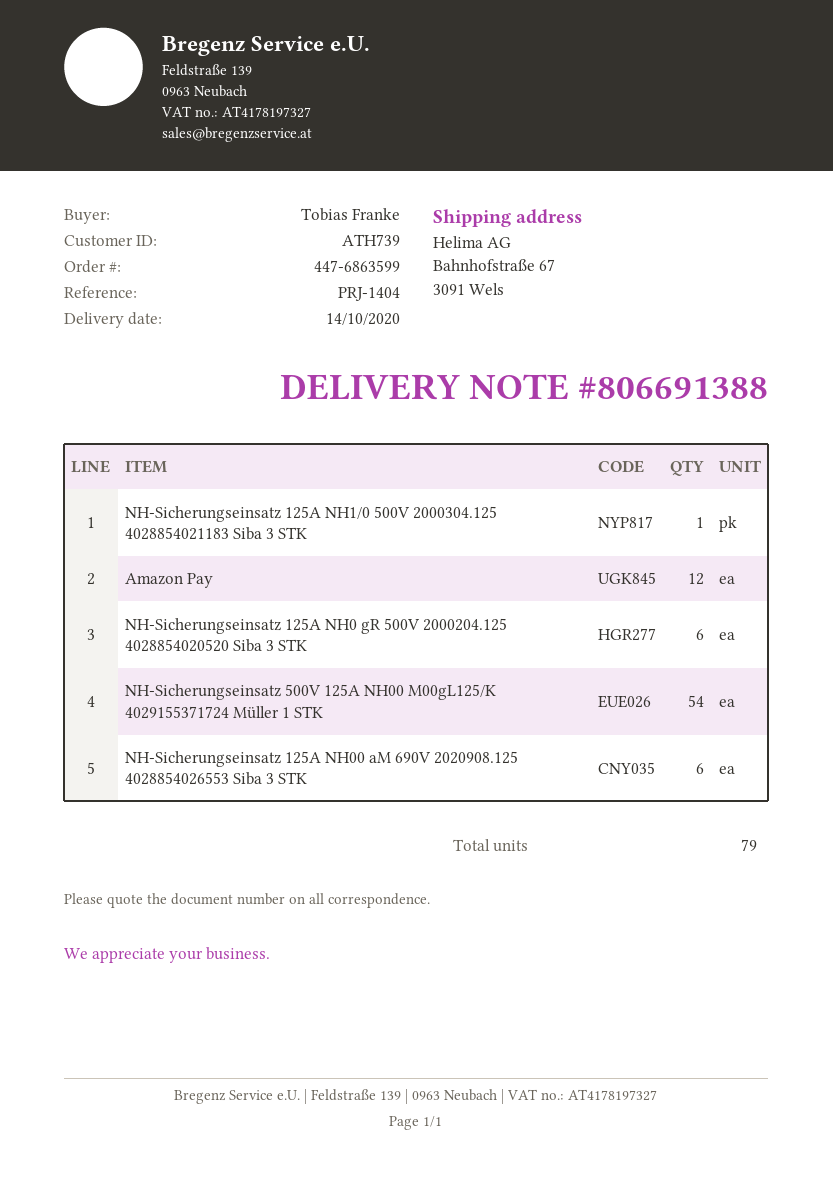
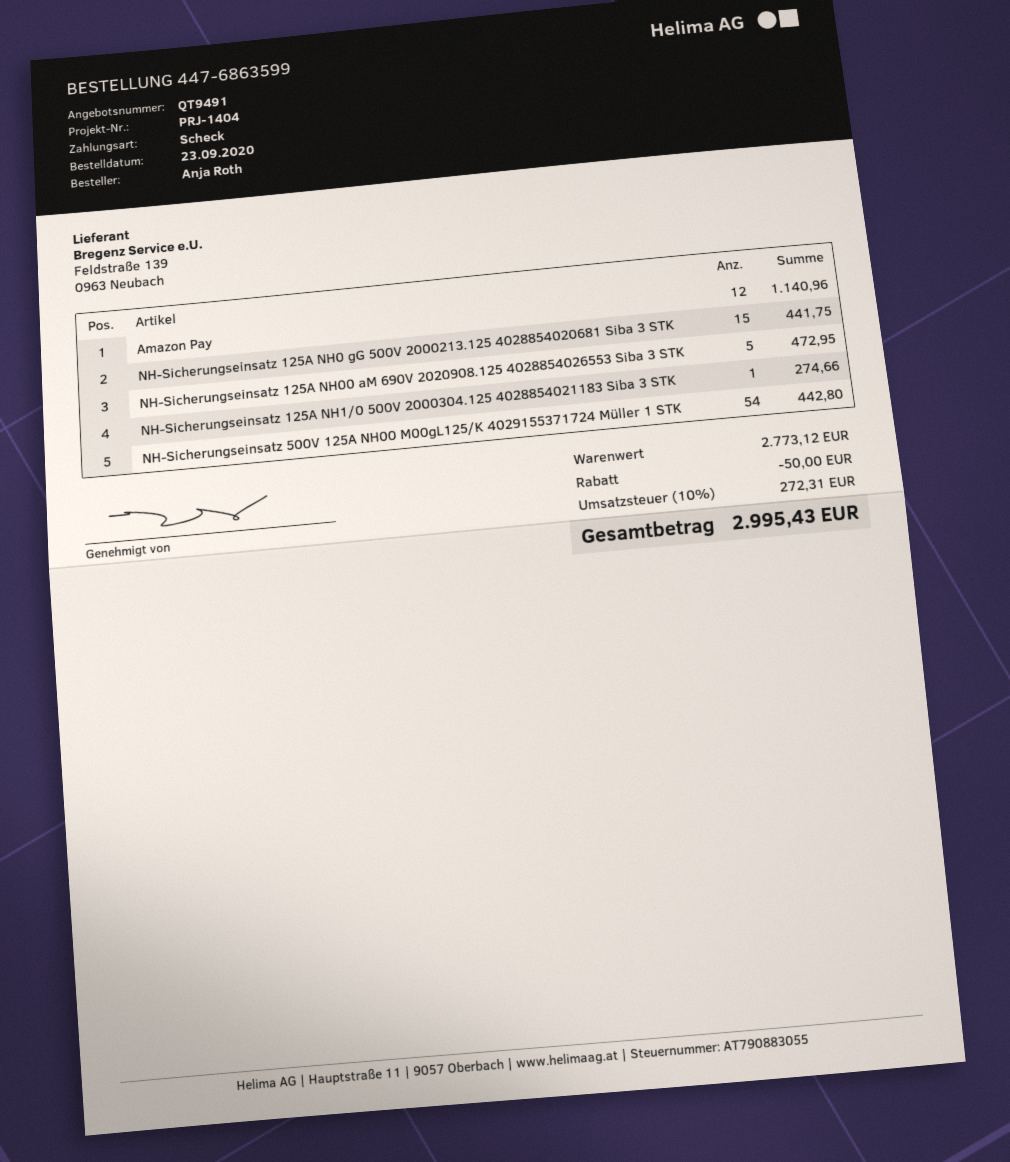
ordered by: Tobias Franke -> Anja Roth
NH-Sicherungseinsatz 125A NH0 gR 500V 2000204.125 4028854020520 Siba 3 STK: 6 -> none
NH-Sicherungseinsatz 125A NH00 aM 690V 2020908.125 4028854026553 Siba 3 STK: 6 -> 5
NH-Sicherungseinsatz 125A NH0 gG 500V 2000213.125 4028854020681 Siba 3 STK: none -> 15

